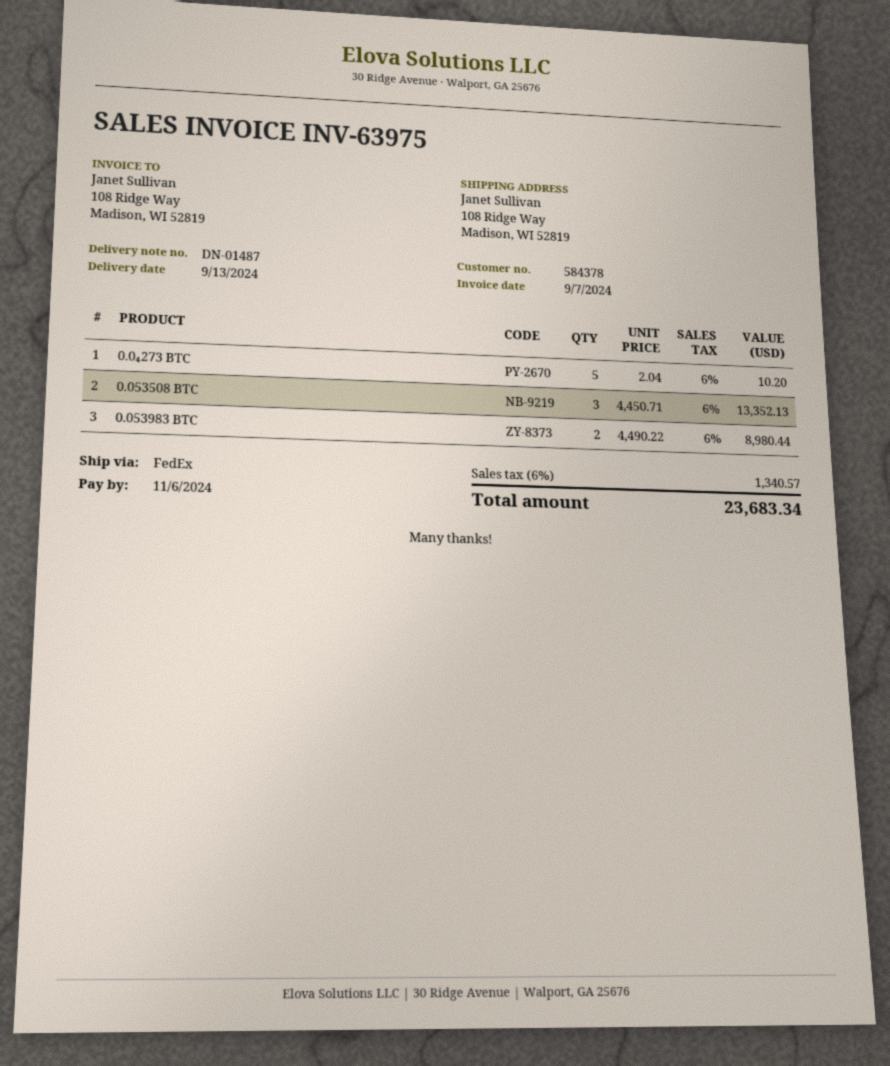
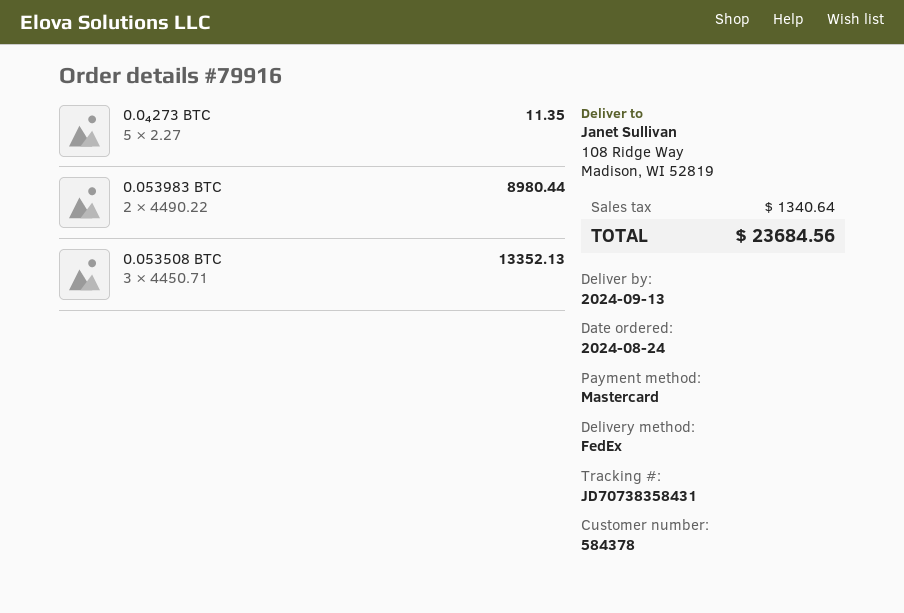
0.0₄273 BTC: 5 x 2.04 = 10.20 -> 5 x 2.27 = 11.35
tax: 1340.57 -> 1340.64
total: 23683.34 -> 23684.56

